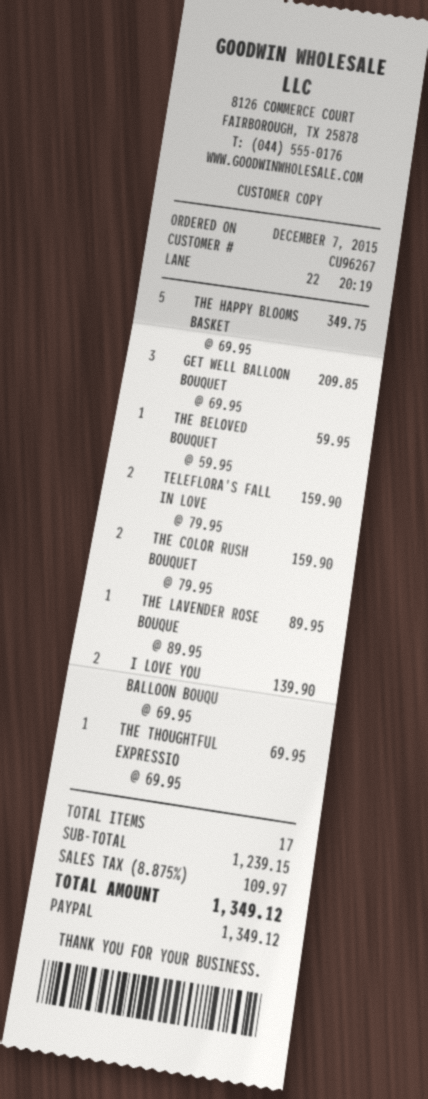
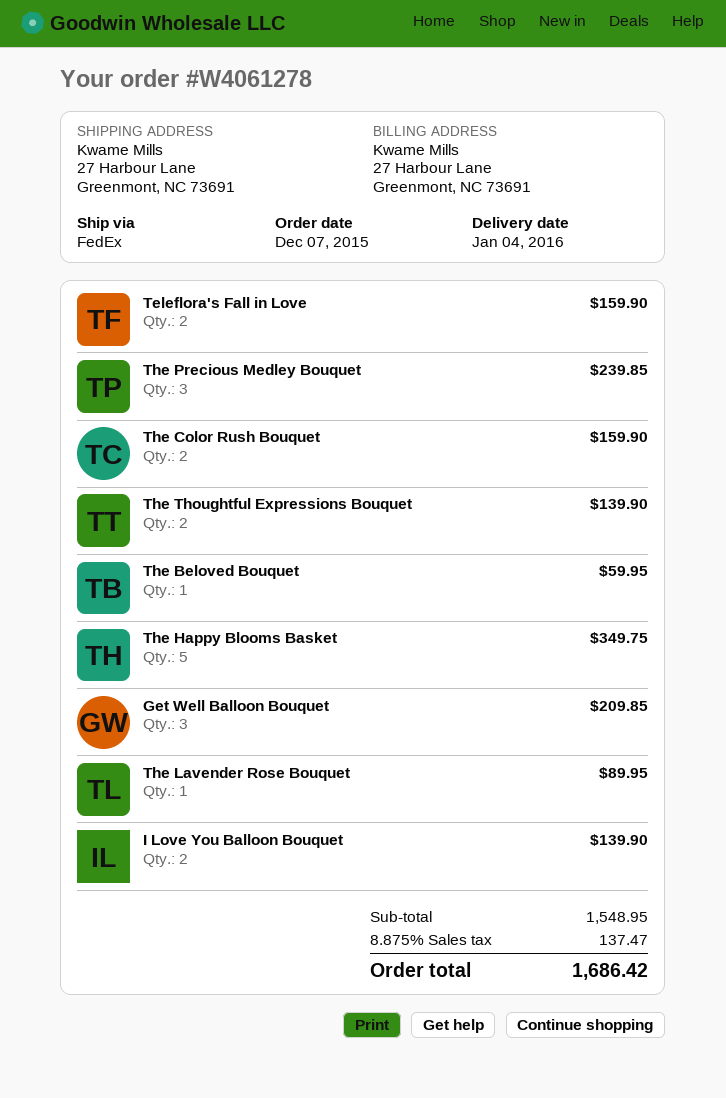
THE THOUGHTFUL EXPRESSIO: 1 for 69.95 -> 2 for 139.90
The Precious Medley Bouquet: none -> 3 for 239.85
subtotal: 1239.15 -> 1548.95
tax: 8.875% = 109.97 -> 8.875% = 137.47
total: 1349.12 -> 1686.42

